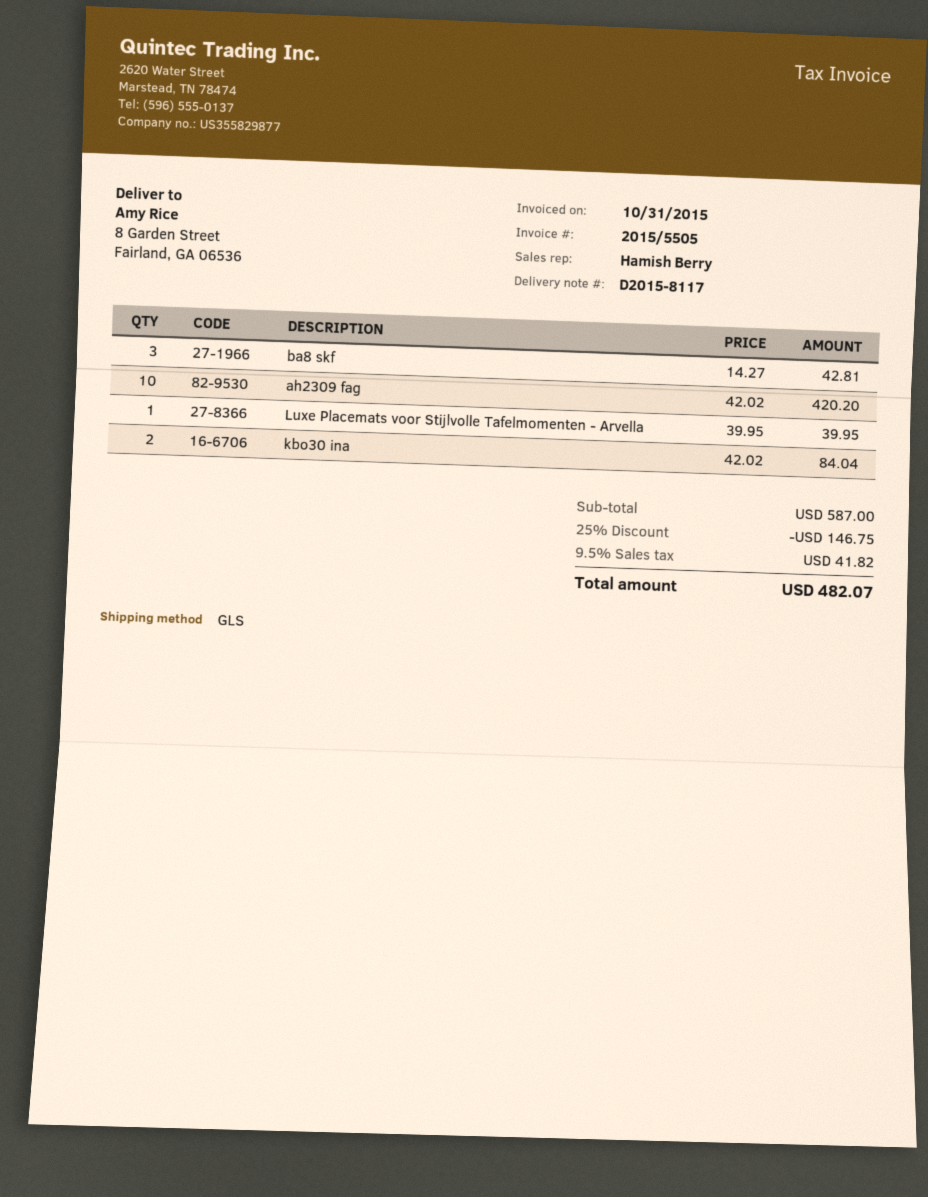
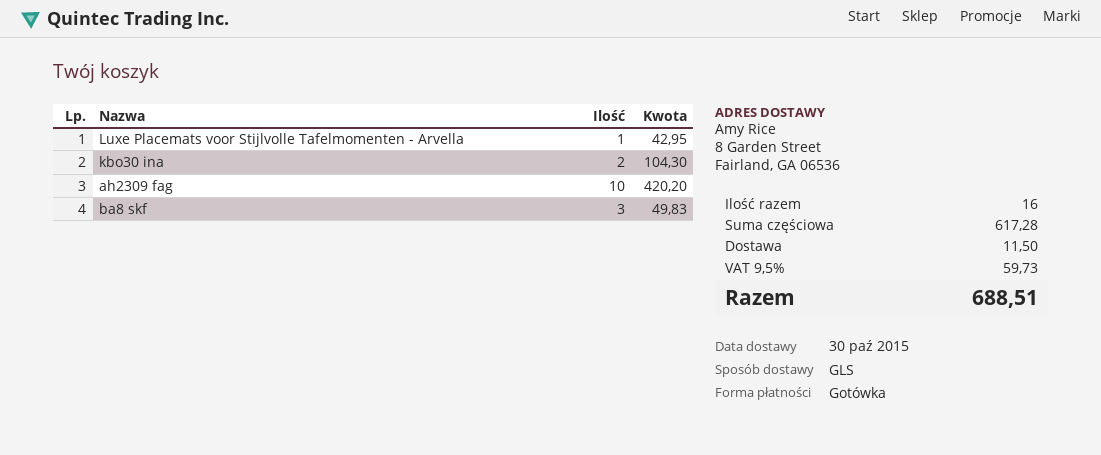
ba8 skf: 3 for 42.81 -> 3 for 49.83
Luxe Placemats voor Stijlvolle Tafelmomenten - Arvella: 1 for 39.95 -> 1 for 42.95
kbo30 ina: 2 for 84.04 -> 2 for 104.30
subtotal: 587.00 -> 617.28
discount: 25% = 146.75 -> none
shipping: none -> 11.50
tax: 9.5% = 41.82 -> 9.5% = 59.73
total: 482.07 -> 688.51

